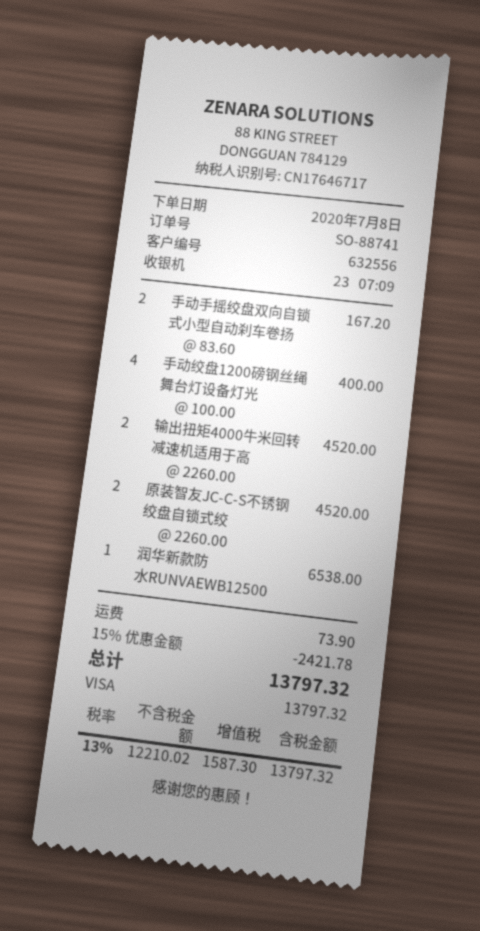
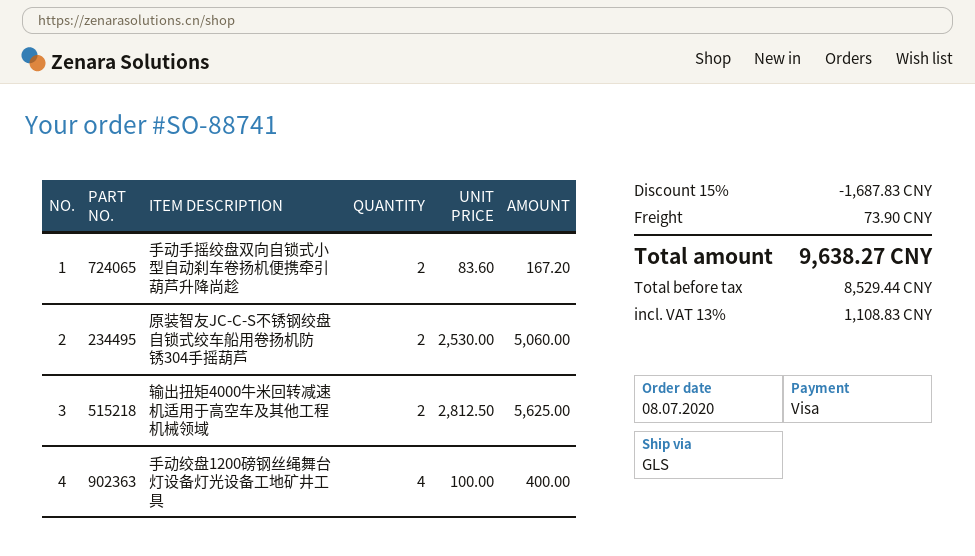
输出扭矩4000牛米回转减速机适用于高: 2 x 2260.00 = 4520.00 -> 2 x 2812.50 = 5625.00
原装智友JC-C-S不锈钢绞盘自锁式绞: 2 x 2260.00 = 4520.00 -> 2 x 2530.00 = 5060.00
润华新款防水RUNVAEWB12500: 1 x 6538.00 = 6538.00 -> none
discount: 15% = 2421.78 -> 15% = 1687.83
net: 12210.02 -> 8529.44
tax: 13% = 1587.30 -> 13% = 1108.83
total: 13797.32 -> 9638.27

